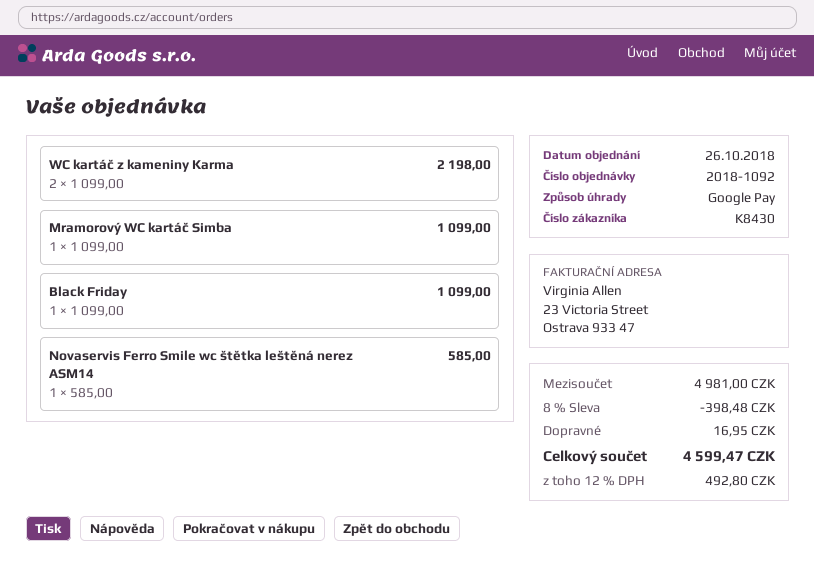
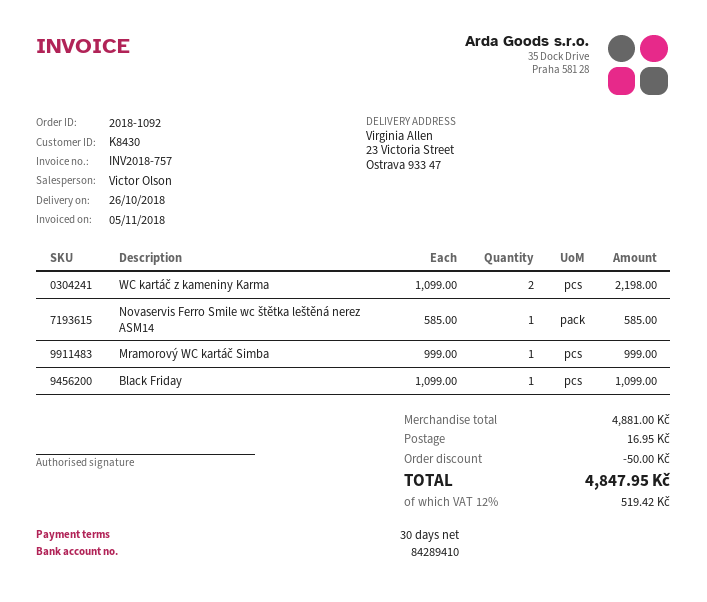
Mramorový WC kartáč Simba: 1 x 1099.00 = 1099.00 -> 1 x 999.00 = 999.00
subtotal: 4981.00 -> 4881.00
discount: 398.48 -> 50.00
tax: 12% = 492.80 -> 12% = 519.42
total: 4599.47 -> 4847.95

